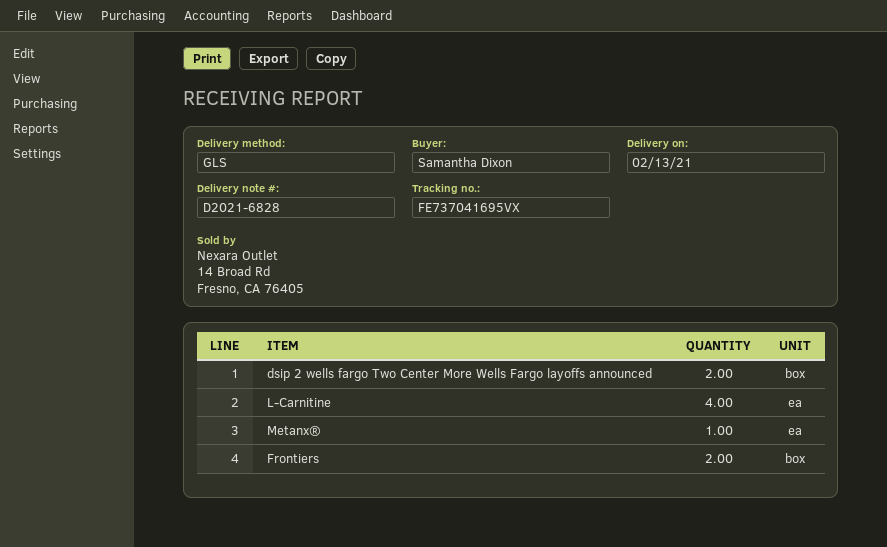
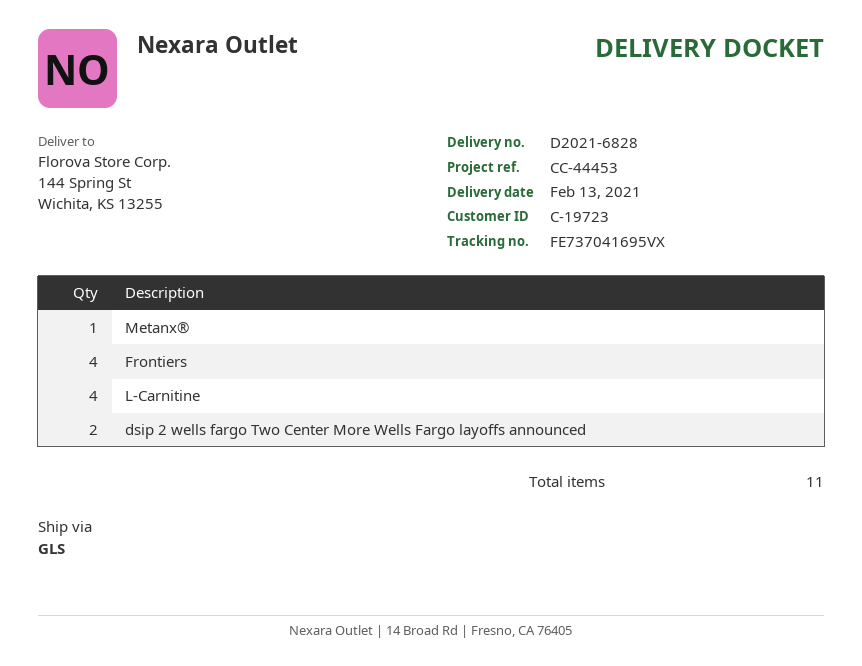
Frontiers: 2 -> 4

